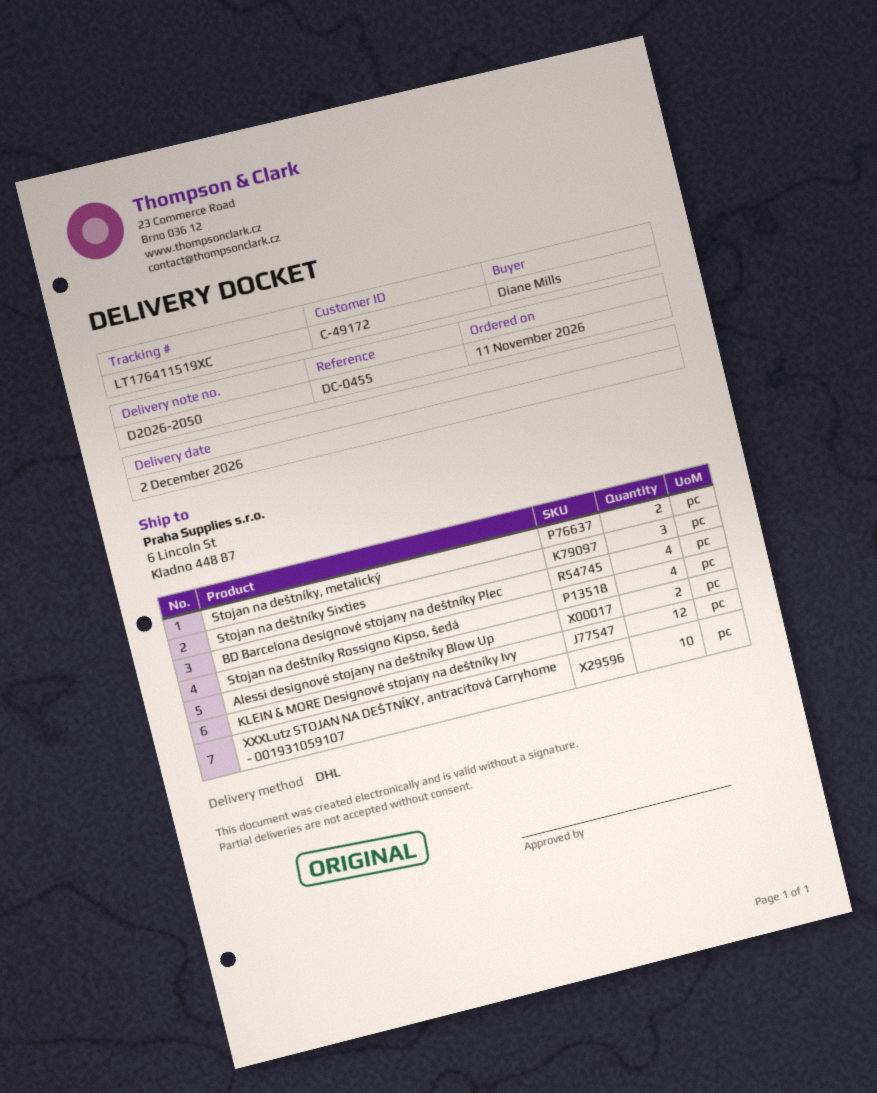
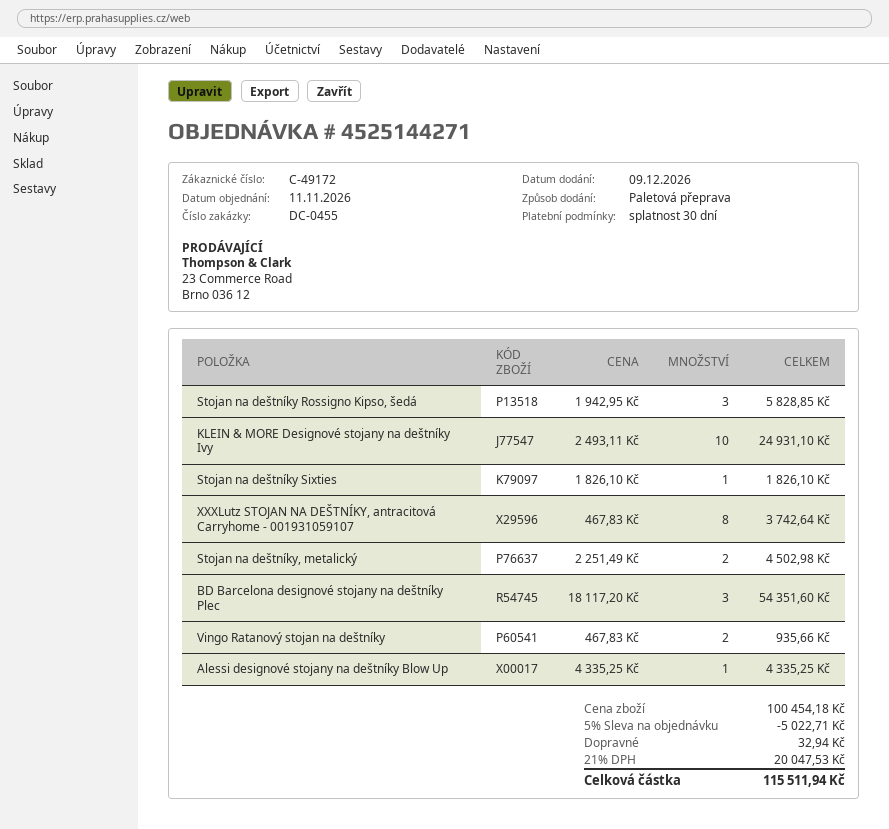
delivery date: 2026-12-02 -> 2026-12-09
shipping method: DHL -> pallet freight
Stojan na deštníky Sixties: 3 -> 1
BD Barcelona designové stojany na deštníky Plec: 4 -> 3
Stojan na deštníky Rossigno Kipso, šedá: 4 -> 3
Alessi designové stojany na deštníky Blow Up: 2 -> 1
KLEIN & MORE Designové stojany na deštníky Ivy: 12 -> 10
XXXLutz STOJAN NA DEŠTNÍKY, antracitová Carryhome - 001931059107: 10 -> 8
Vingo Ratanový stojan na deštníky: none -> 2

